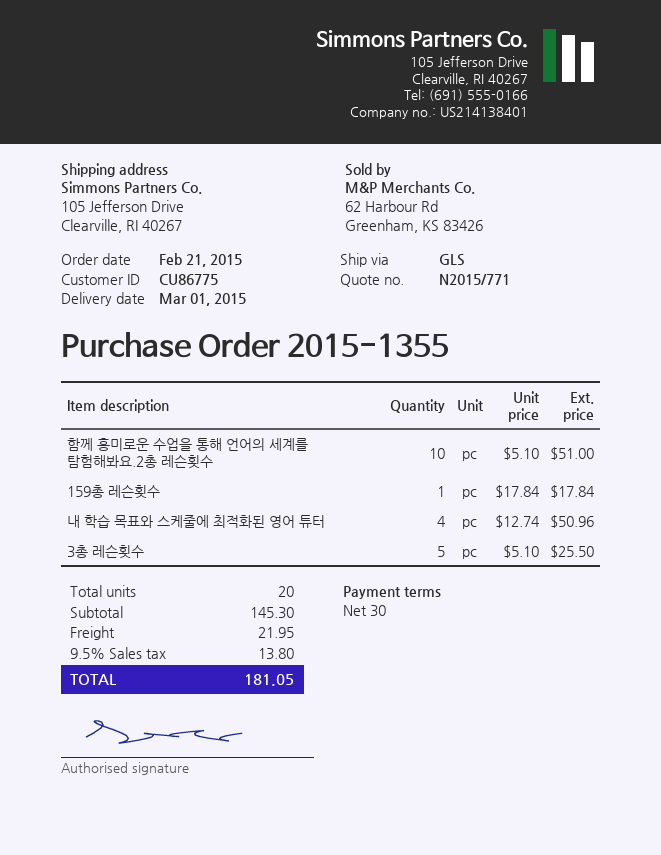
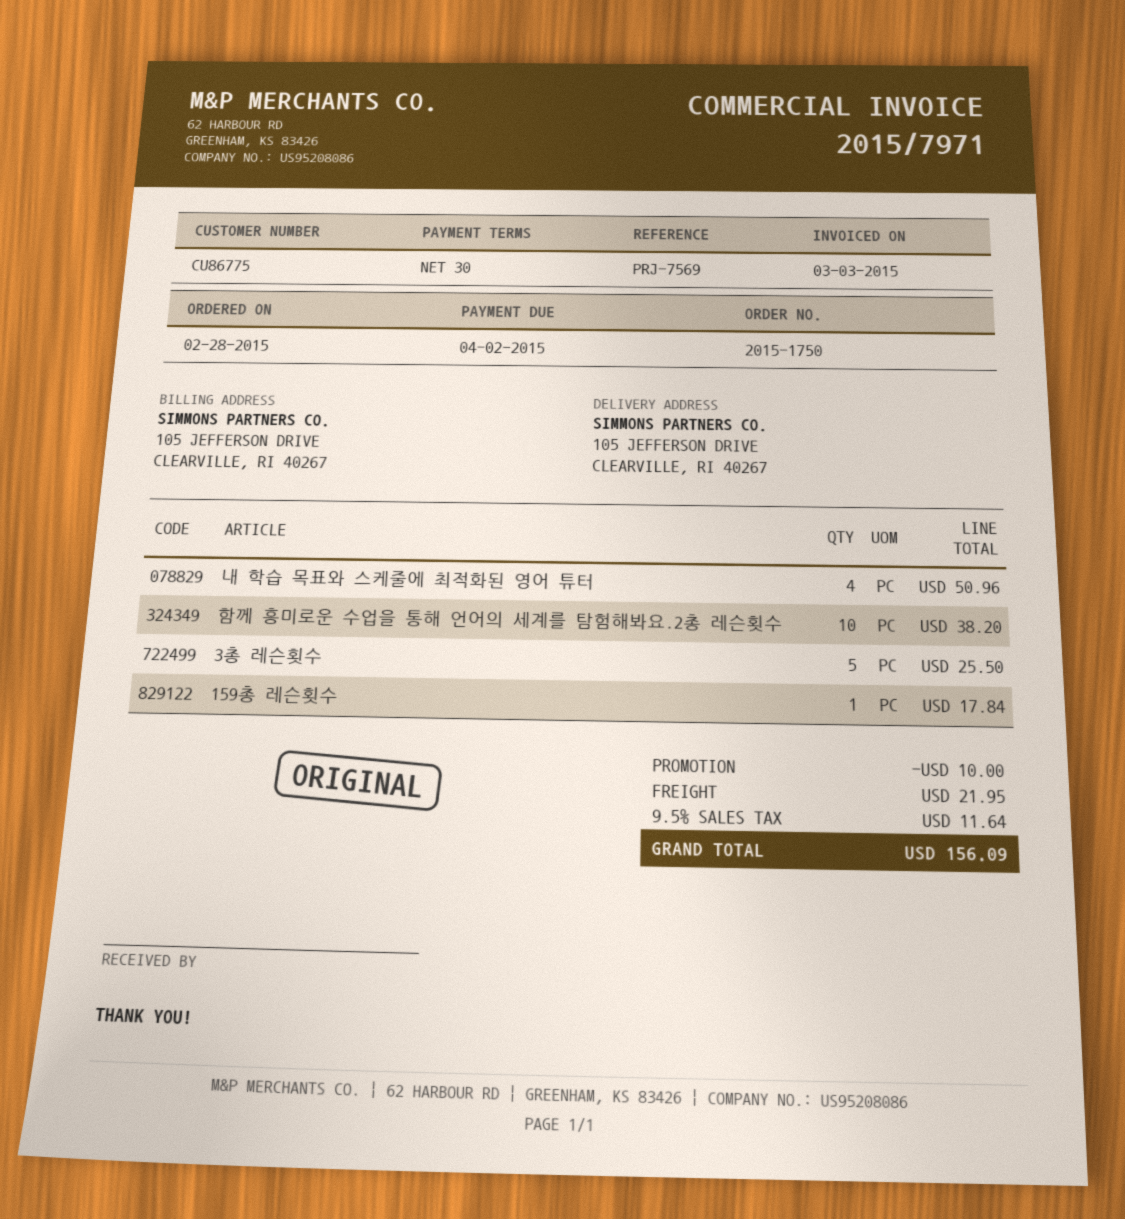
order number: 2015-1355 -> 2015-1750
order date: 2015-02-21 -> 2015-02-28
함께 흥미로운 수업을 통해 언어의 세계를 탐험해봐요.2총 레슨횟수: 10 for 51.00 -> 10 for 38.20
discount: none -> 10.00
tax: 9.5% = 13.80 -> 9.5% = 11.64
total: 181.05 -> 156.09

